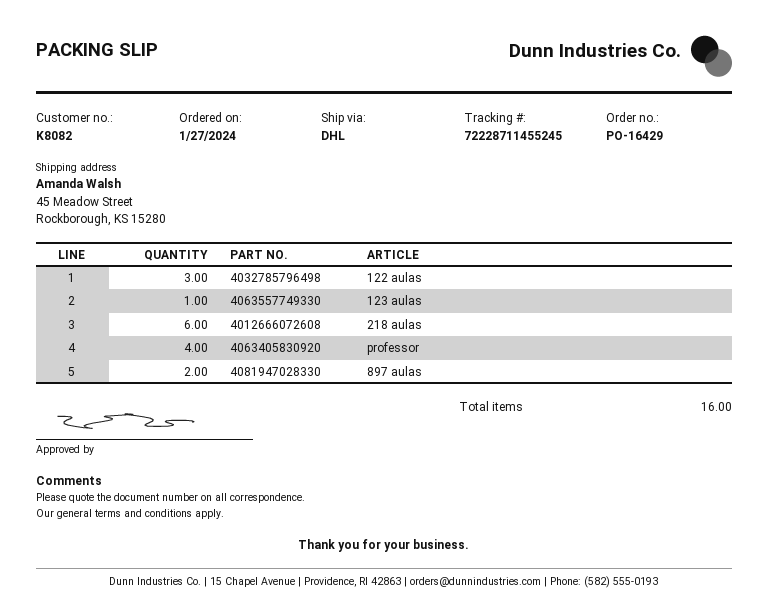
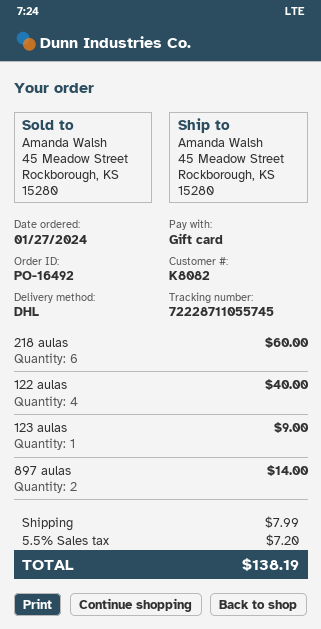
order number: PO-16429 -> PO-16492
tracking number: 72228711455245 -> 72228711055745
122 aulas: 3 -> 4
professor: 4 -> none

